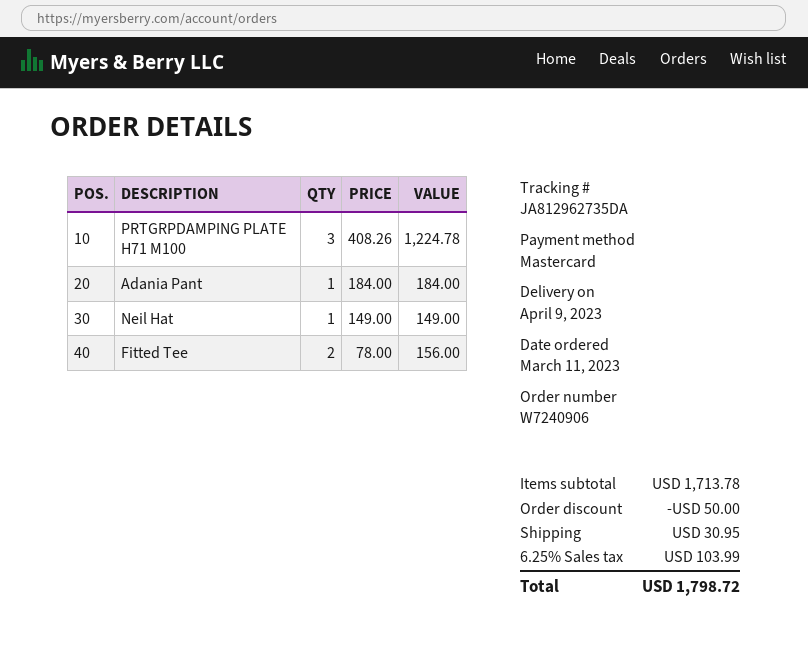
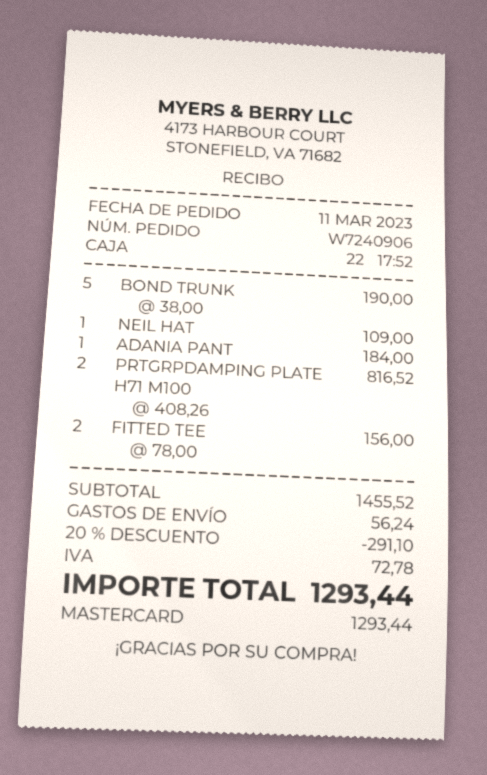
PRTGRPDAMPING PLATE H71 M100: 3 x 408.26 = 1224.78 -> 2 x 408.26 = 816.52
Neil Hat: 1 x 149.00 = 149.00 -> 1 x 109.00 = 109.00
BOND TRUNK: none -> 5 x 38.00 = 190.00
subtotal: 1713.78 -> 1455.52
discount: 50.00 -> 291.10
shipping: 30.95 -> 56.24
tax: 103.99 -> 72.78
total: 1798.72 -> 1293.44

